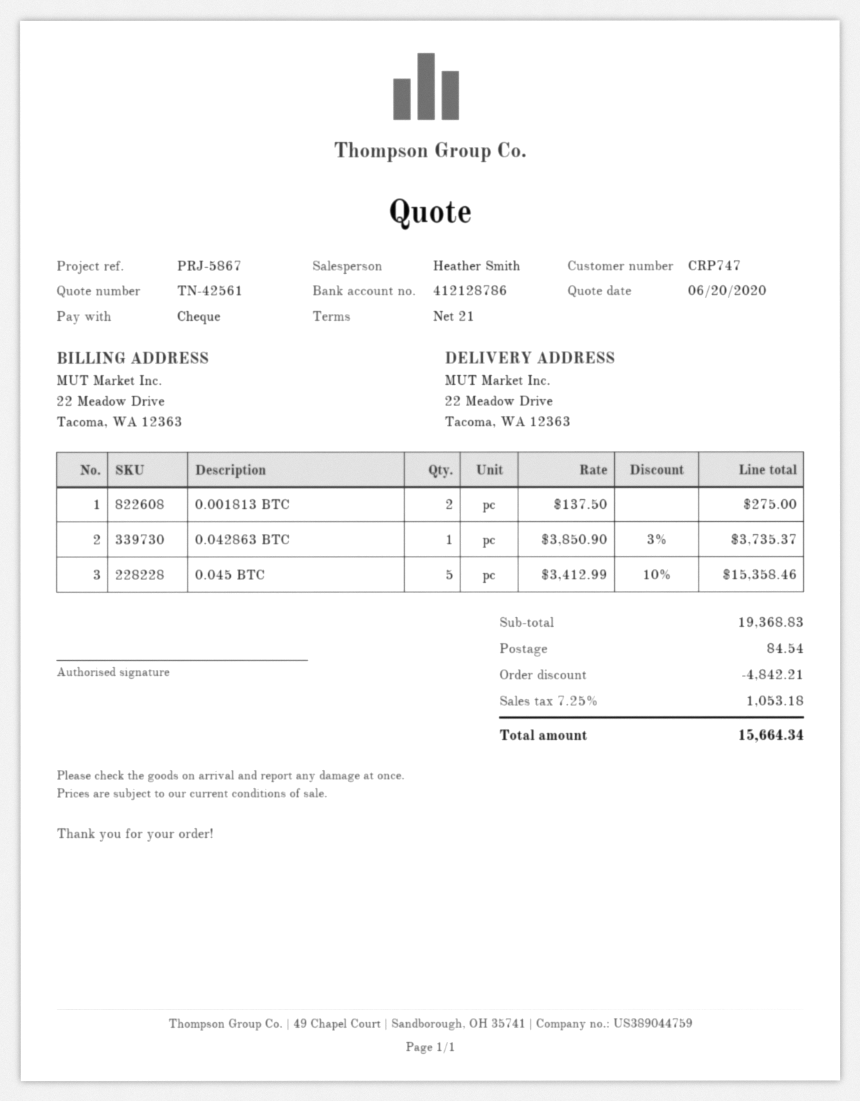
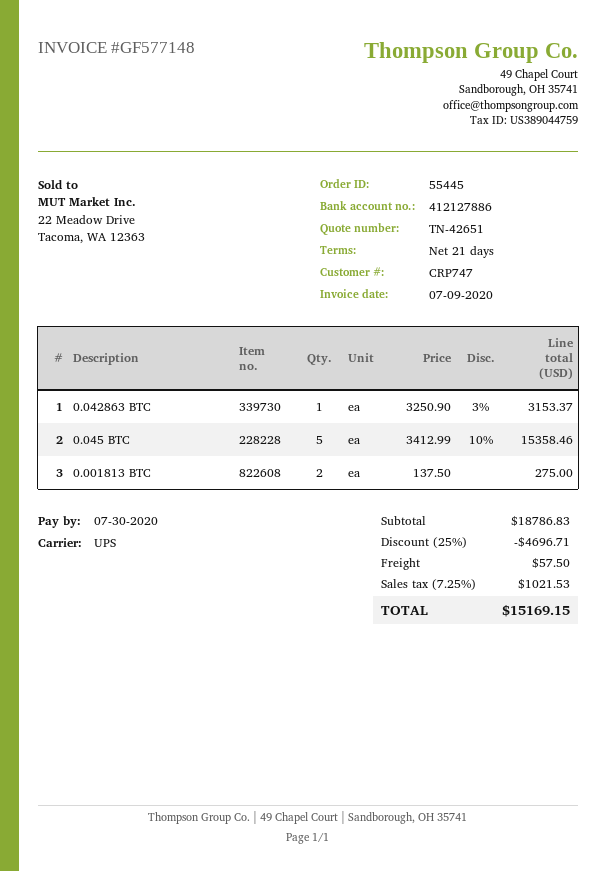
quote number: TN-42561 -> TN-42651
bank account: 412128786 -> 412127886
0.042863 BTC: 1 x 3850.90 - 3% = 3735.37 -> 1 x 3250.90 - 3% = 3153.37
subtotal: 19368.83 -> 18786.83
discount: 4842.21 -> 4696.71
shipping: 84.54 -> 57.50
tax: 7.25% = 1053.18 -> 7.25% = 1021.53
total: 15664.34 -> 15169.15

